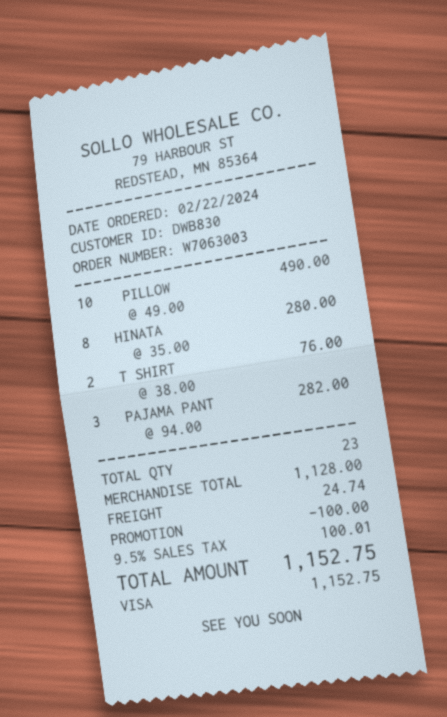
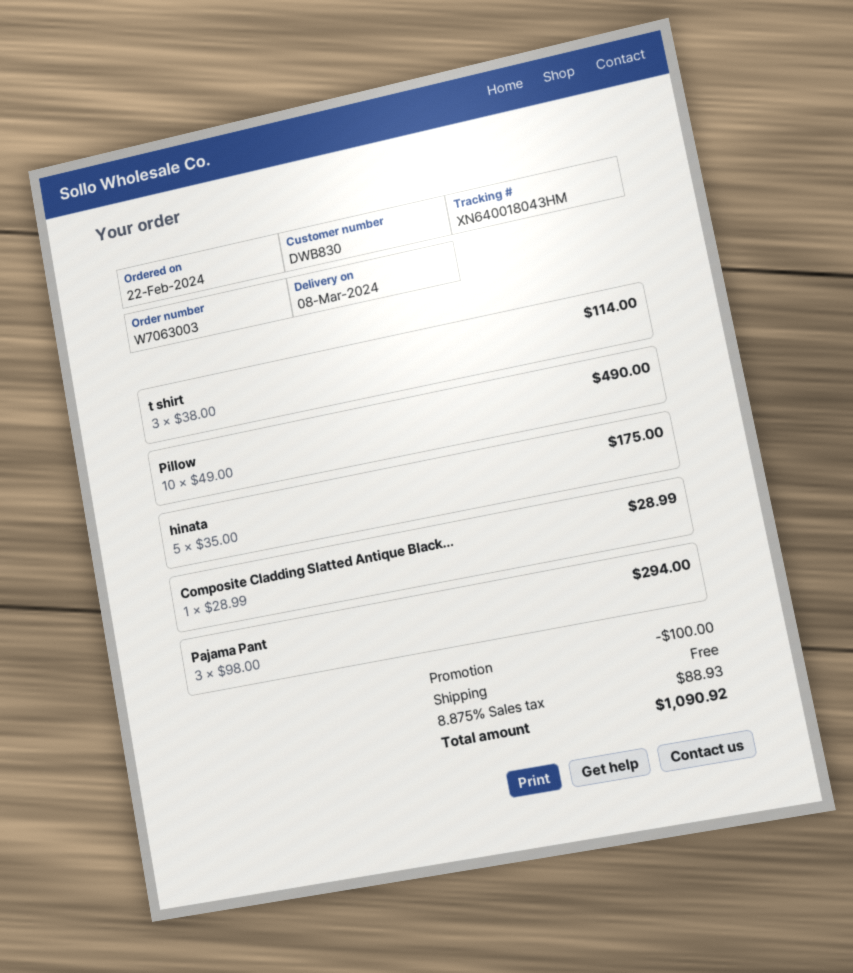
HINATA: 8 x 35.00 = 280.00 -> 5 x 35.00 = 175.00
T SHIRT: 2 x 38.00 = 76.00 -> 3 x 38.00 = 114.00
PAJAMA PANT: 3 x 94.00 = 282.00 -> 3 x 98.00 = 294.00
Composite Cladding Slatted Antique Black...: none -> 1 x 28.99 = 28.99
shipping: 24.74 -> 0.00
tax: 9.5% = 100.01 -> 8.875% = 88.93
total: 1152.75 -> 1090.92

